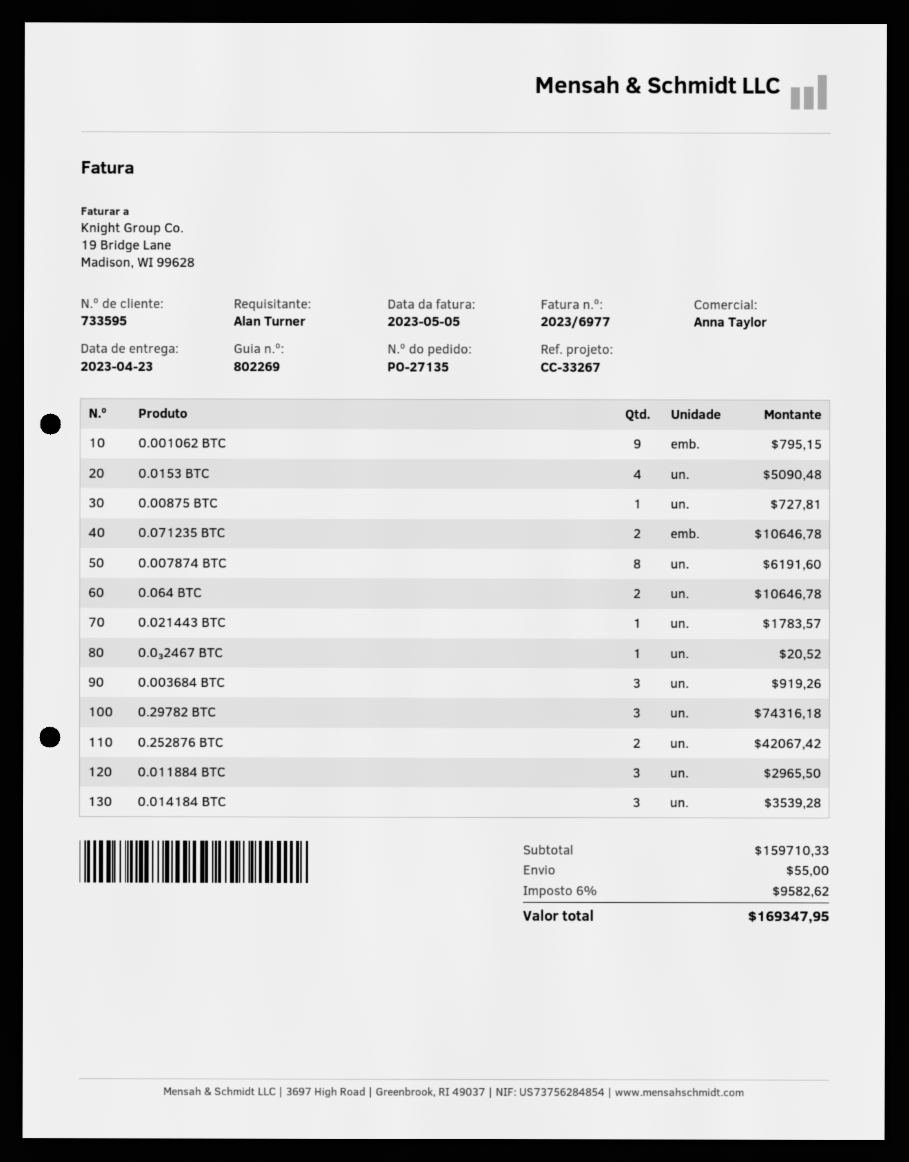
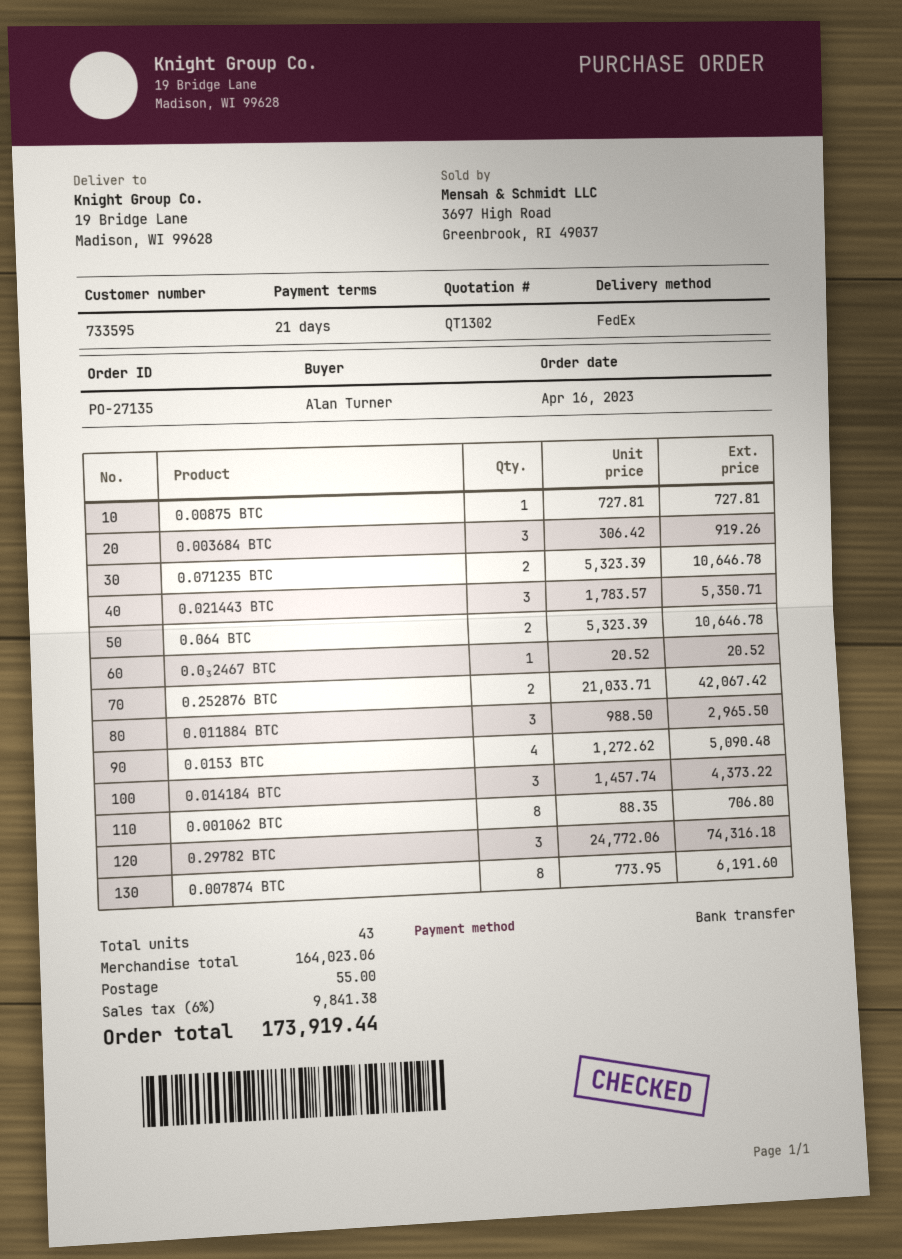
0.001062 BTC: 9 for 795.15 -> 8 for 706.80
0.021443 BTC: 1 for 1783.57 -> 3 for 5350.71
0.014184 BTC: 3 for 3539.28 -> 3 for 4373.22
subtotal: 159710.33 -> 164023.06
tax: 6% = 9582.62 -> 6% = 9841.38
total: 169347.95 -> 173919.44

